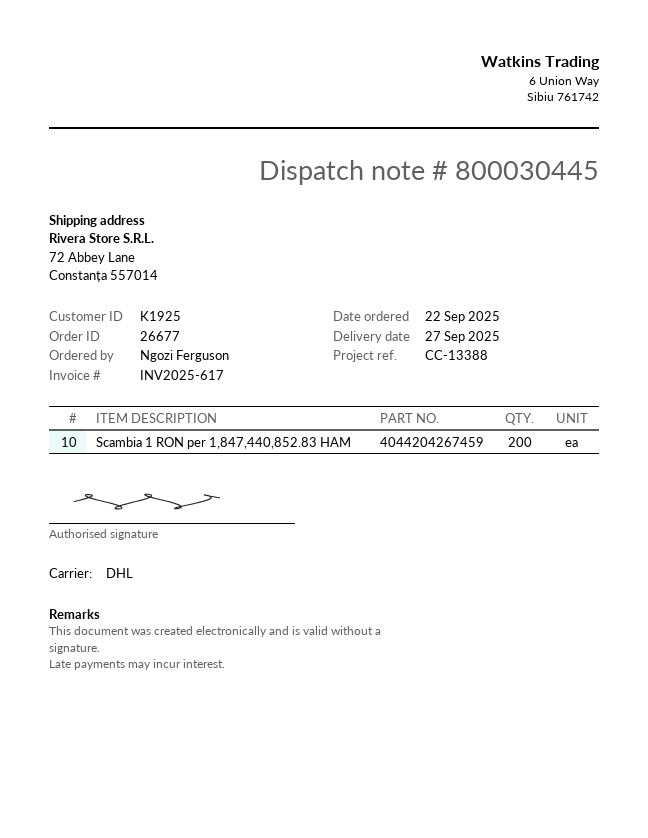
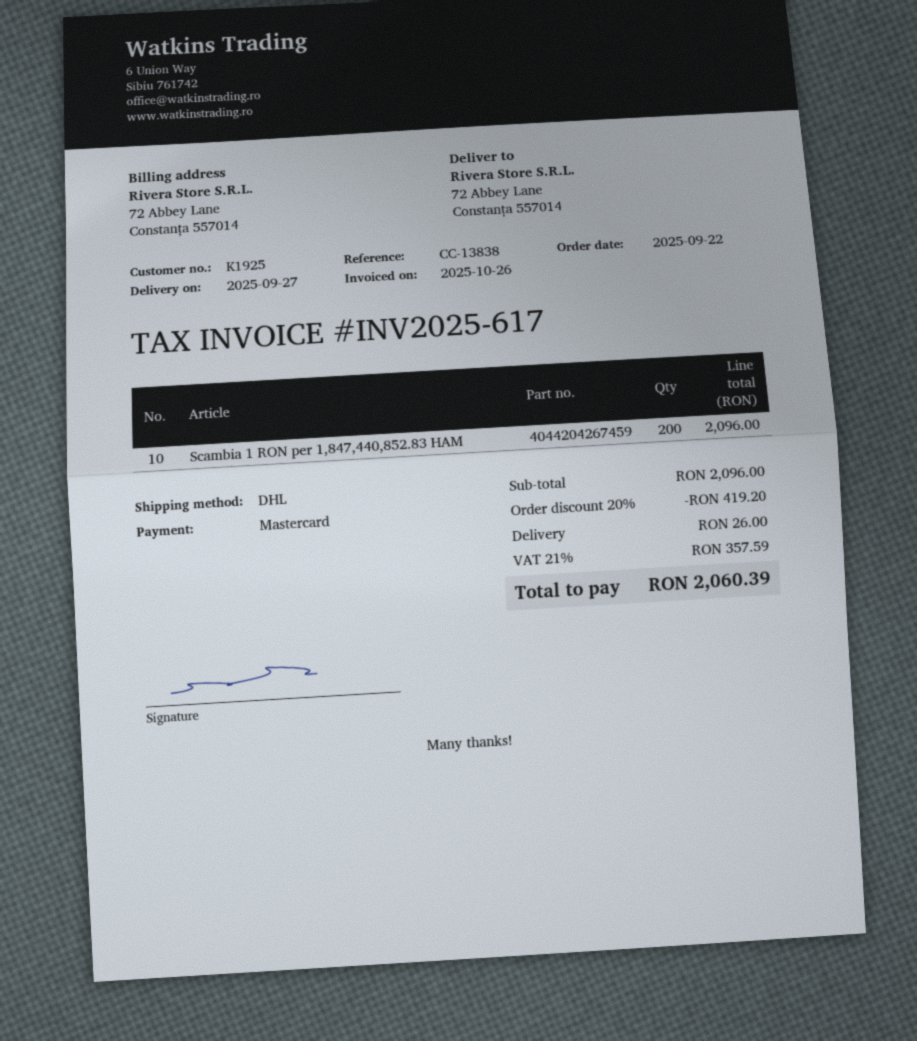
reference: CC-13388 -> CC-13838

